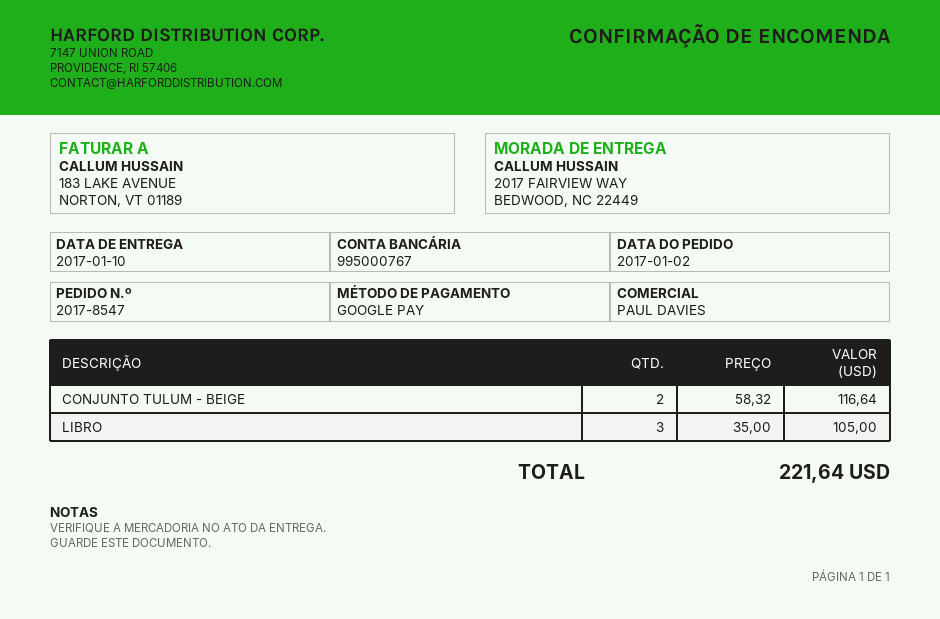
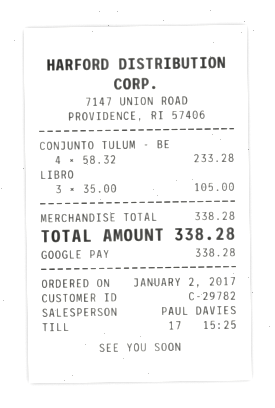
CONJUNTO TULUM - BEIGE: 2 x 58.32 = 116.64 -> 4 x 58.32 = 233.28
total: 221.64 -> 338.28

